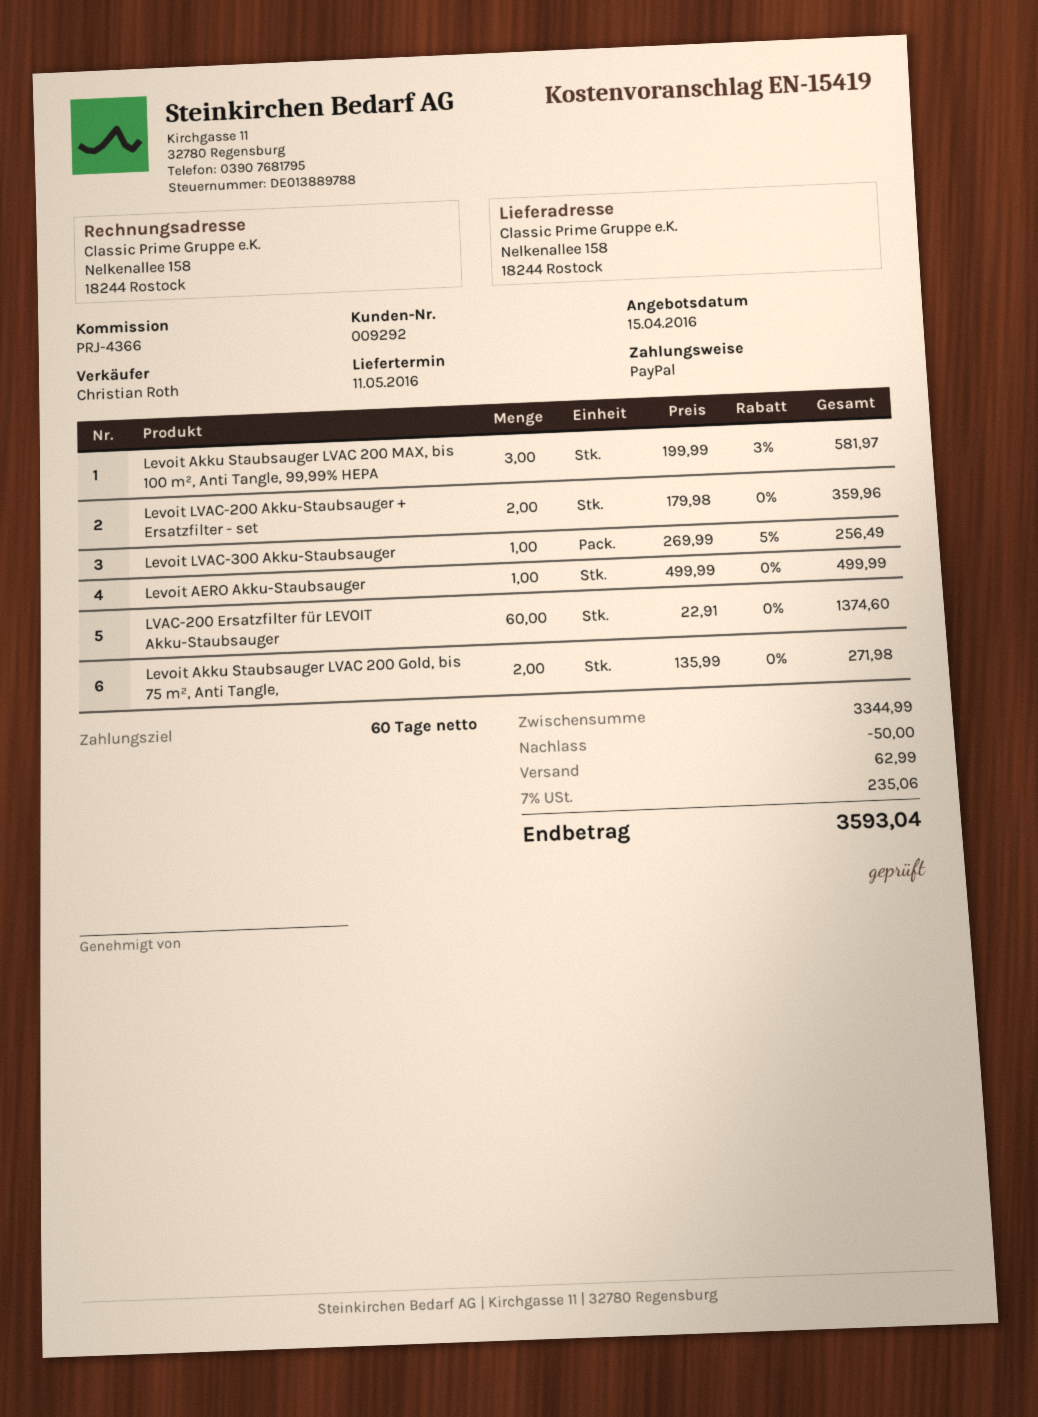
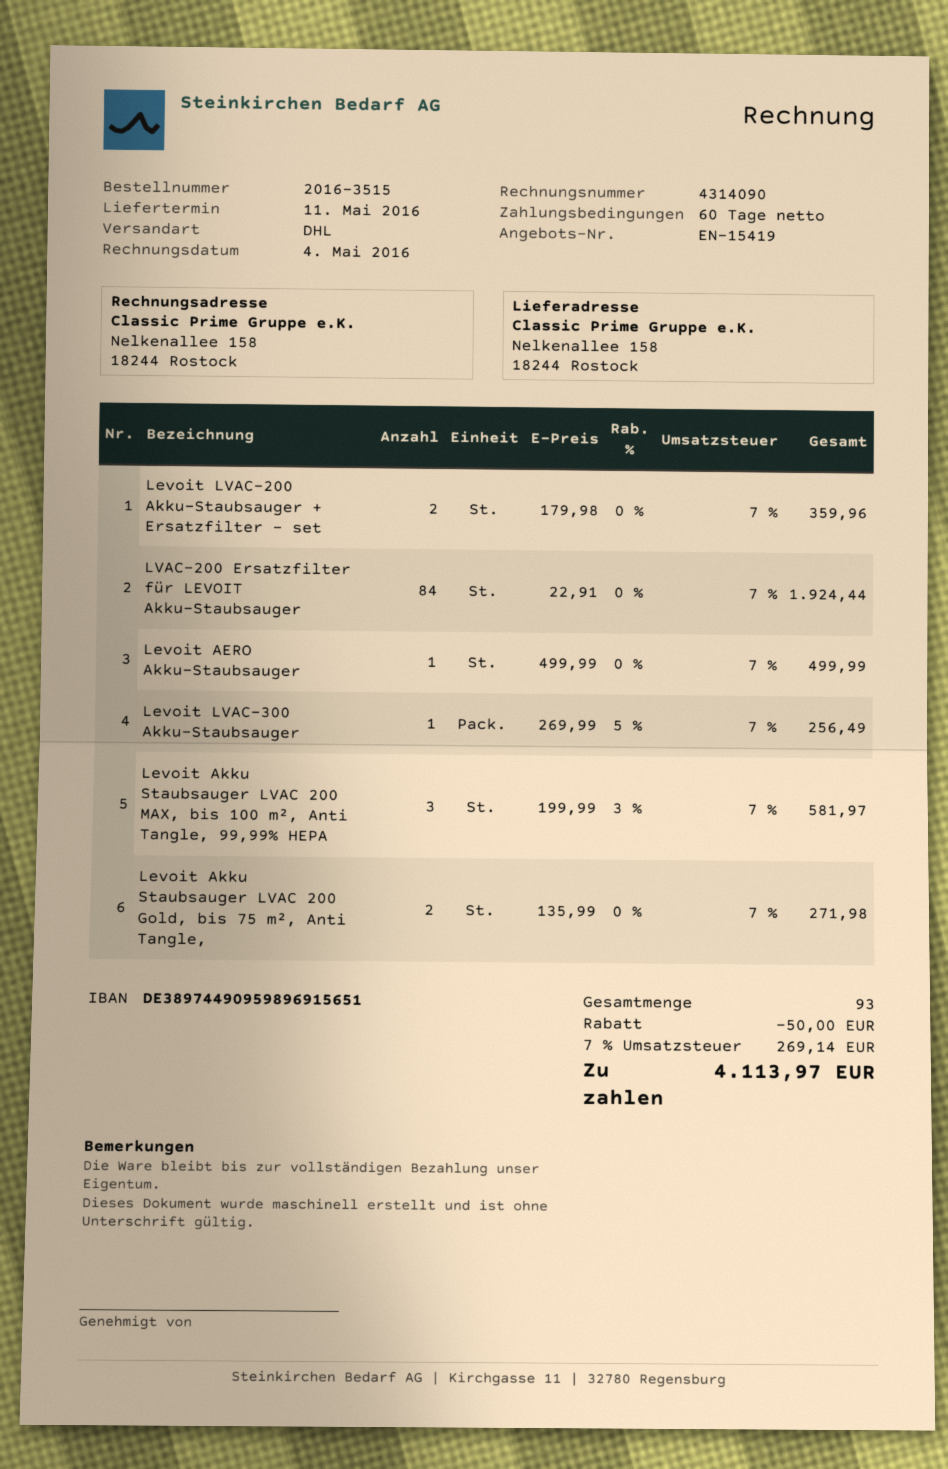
LVAC-200 Ersatzfilter für LEVOIT Akku-Staubsauger: 60 x 22.91 = 1374.60 -> 84 x 22.91 = 1924.44
shipping: 62.99 -> none
tax: 7% = 235.06 -> 7% = 269.14
total: 3593.04 -> 4113.97

